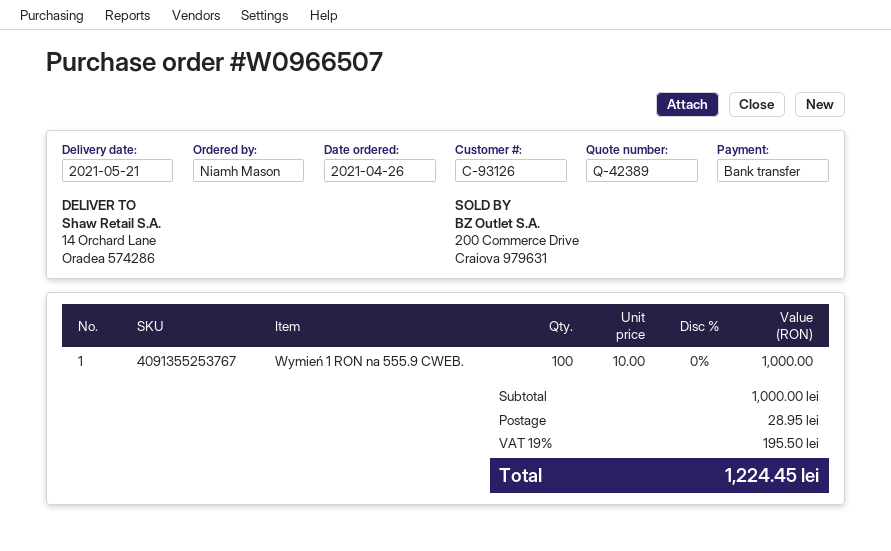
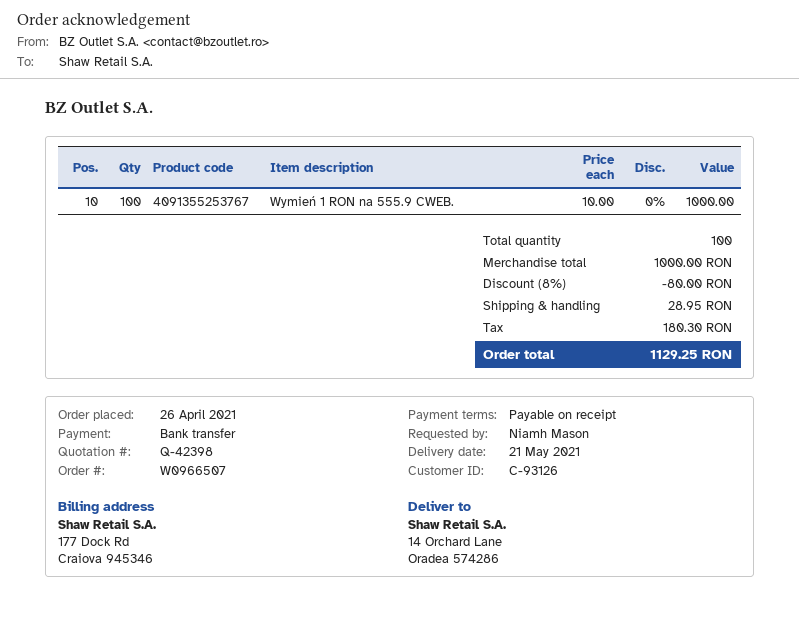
quote number: Q-42389 -> Q-42398
discount: none -> 8% = 80.00
tax: 195.50 -> 180.30
total: 1224.45 -> 1129.25

